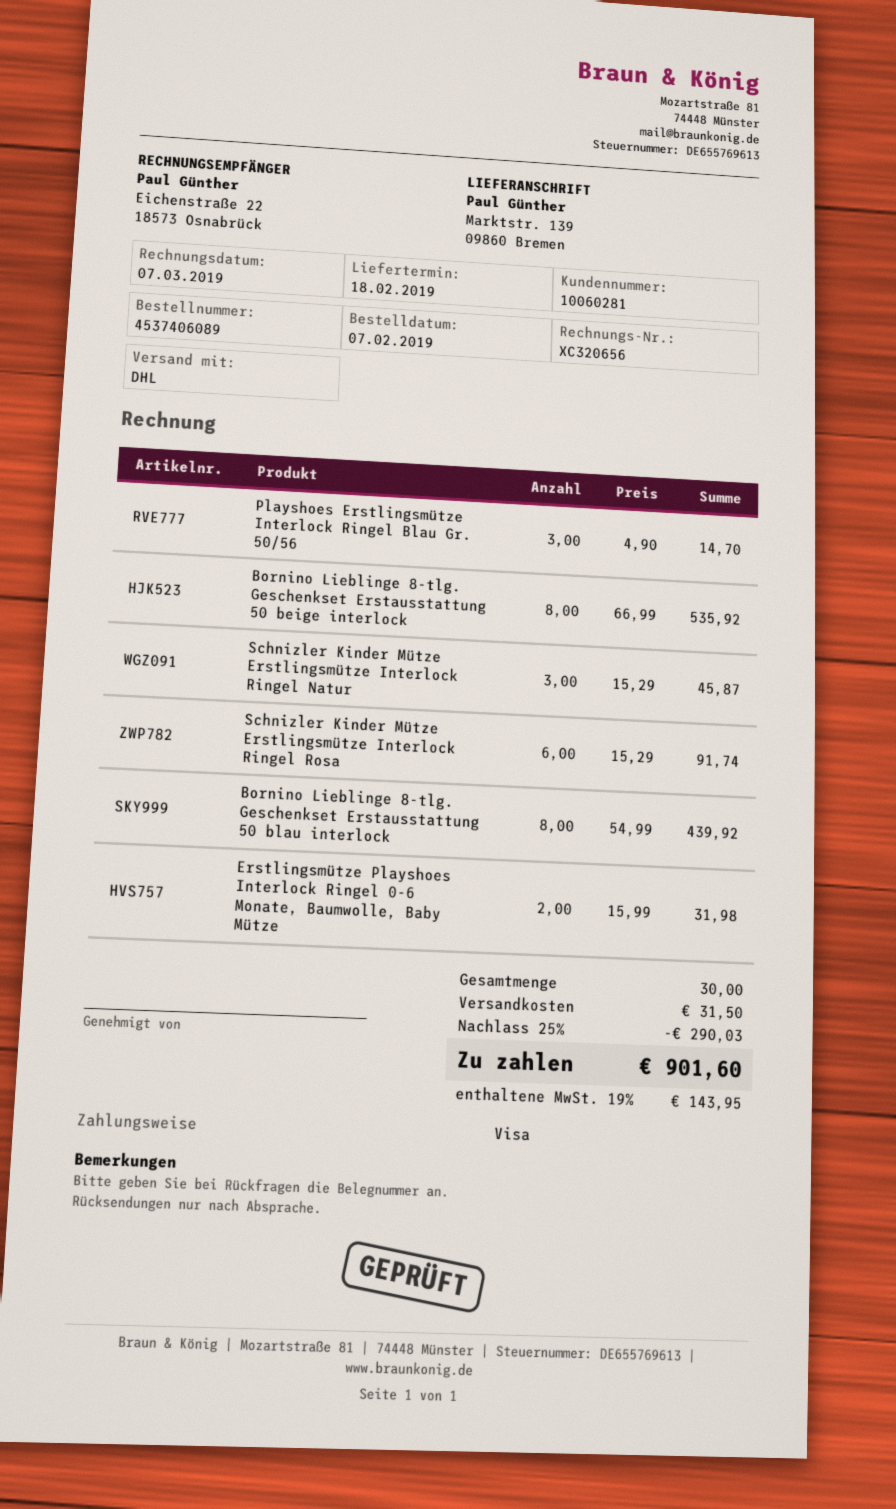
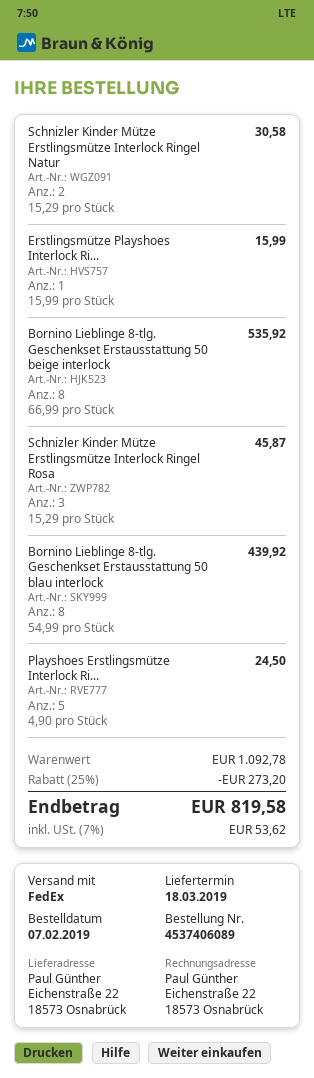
delivery date: 2019-02-18 -> 2019-03-18
shipping method: DHL -> FedEx
ship to: Marktstr. 139, 09860 Bremen -> Eichenstraße 22, 18573 Osnabrück
Playshoes Erstlingsmütze Interlock Ringel Blau Gr. 50/56: 3 x 4.90 = 14.70 -> 5 x 4.90 = 24.50
Schnizler Kinder Mütze Erstlingsmütze Interlock Ringel Natur: 3 x 15.29 = 45.87 -> 2 x 15.29 = 30.58
Schnizler Kinder Mütze Erstlingsmütze Interlock Ringel Rosa: 6 x 15.29 = 91.74 -> 3 x 15.29 = 45.87
Erstlingsmütze Playshoes Interlock Ringel 0-6 Monate, Baumwolle, Baby Mütze: 2 x 15.99 = 31.98 -> 1 x 15.99 = 15.99
discount: 25% = 290.03 -> 25% = 273.20
shipping: 31.50 -> none
tax: 19% = 143.95 -> 7% = 53.62
total: 901.60 -> 819.58

